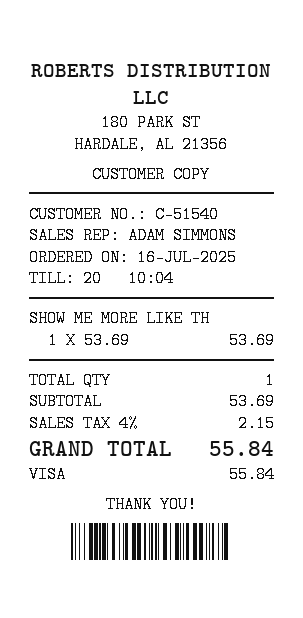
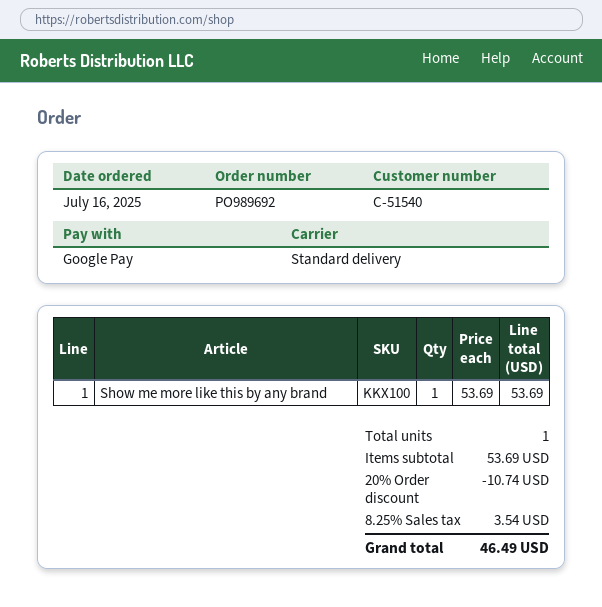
payment method: Visa -> Google Pay
discount: none -> 20% = 10.74
tax: 4% = 2.15 -> 8.25% = 3.54
total: 55.84 -> 46.49

